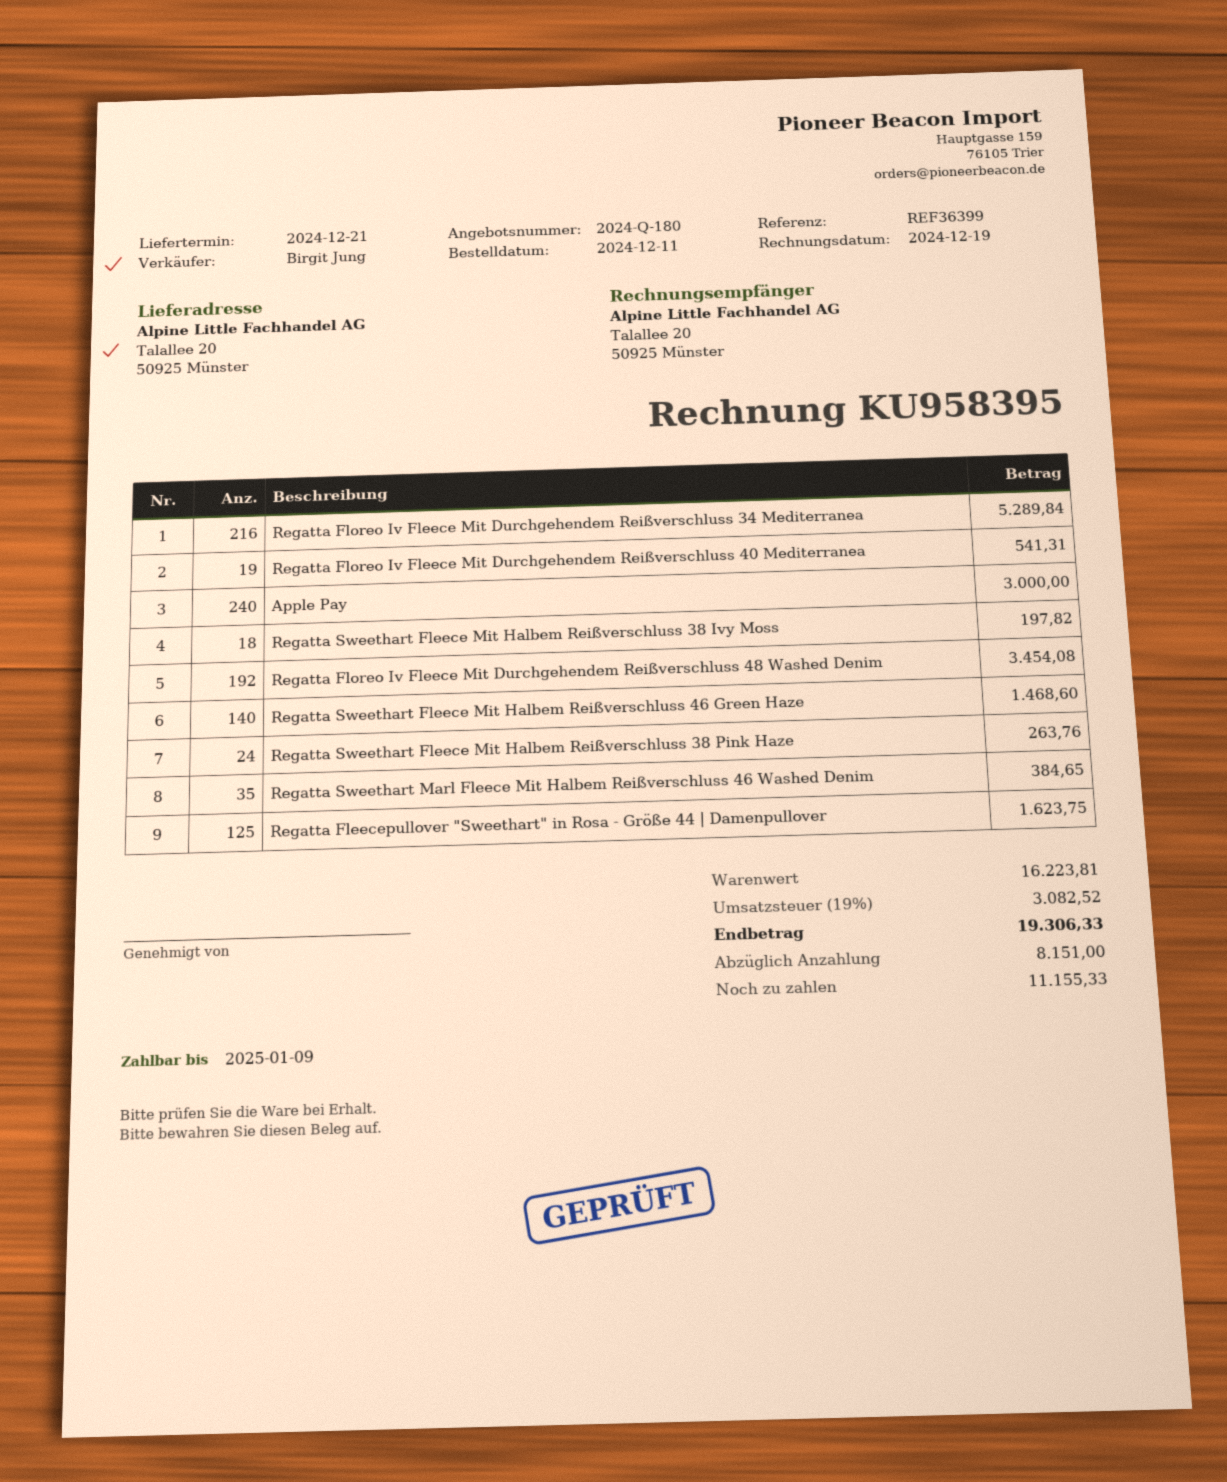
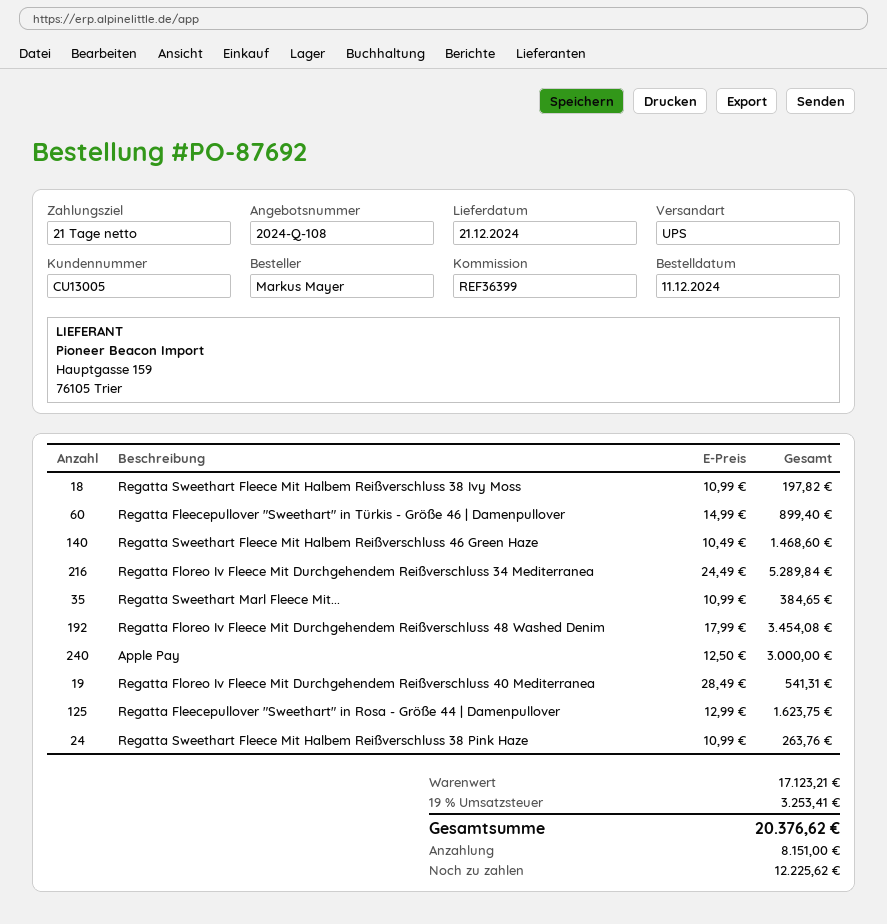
quote number: 2024-Q-180 -> 2024-Q-108
Regatta Fleecepullover "Sweethart" in Türkis - Größe 46 | Damenpullover: none -> 60 for 899.40
subtotal: 16223.81 -> 17123.21
tax: 19% = 3082.52 -> 19% = 3253.41
total: 19306.33 -> 20376.62
balance: 11155.33 -> 12225.62

